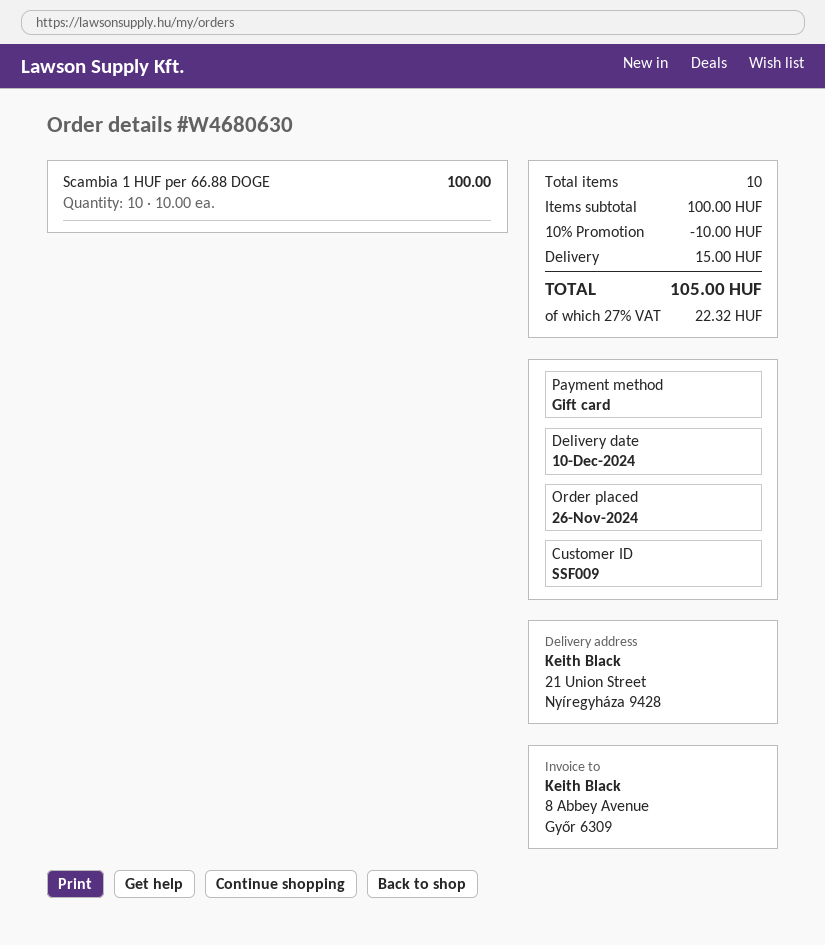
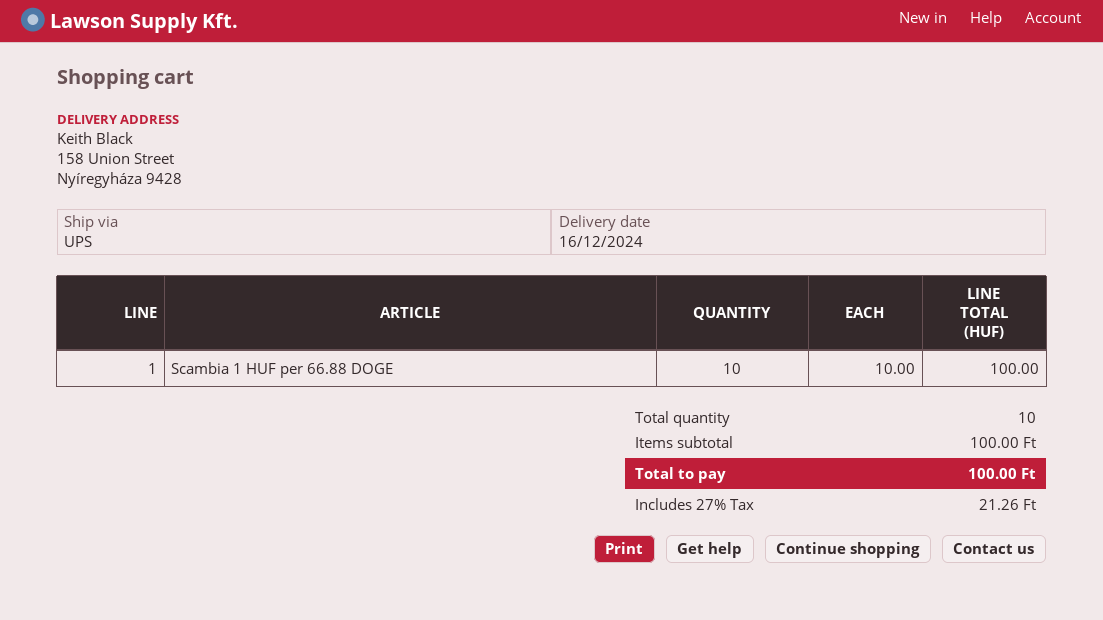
delivery date: 2024-12-10 -> 2024-12-16
ship to: 21 Union Street, Nyíregyháza 9428 -> 158 Union Street, Nyíregyháza 9428
discount: 10% = 10.00 -> none
shipping: 15.00 -> none
tax: 27% = 22.32 -> 27% = 21.26
total: 105.00 -> 100.00

